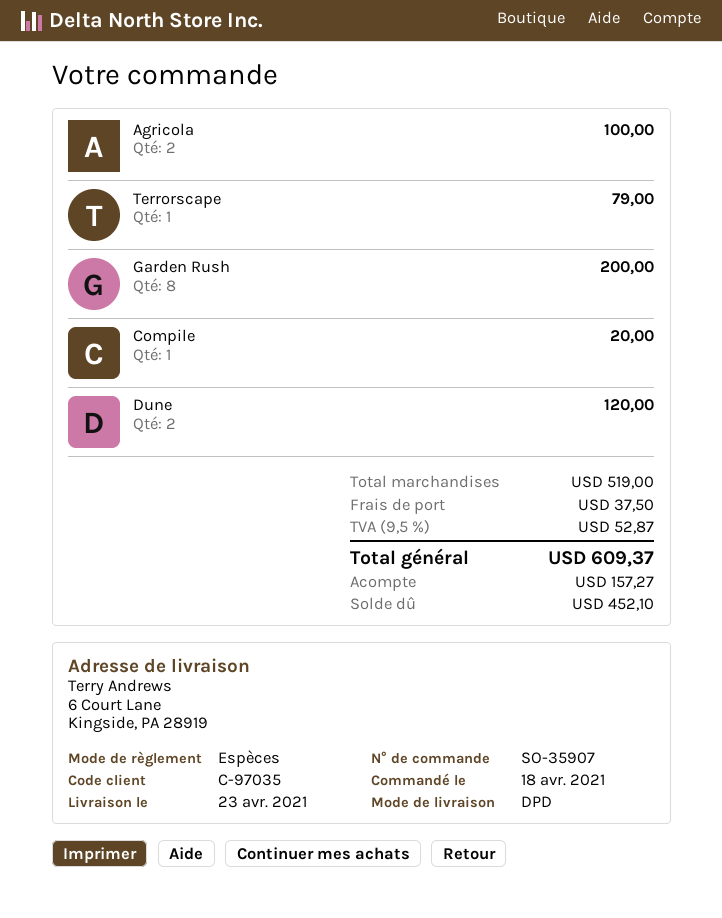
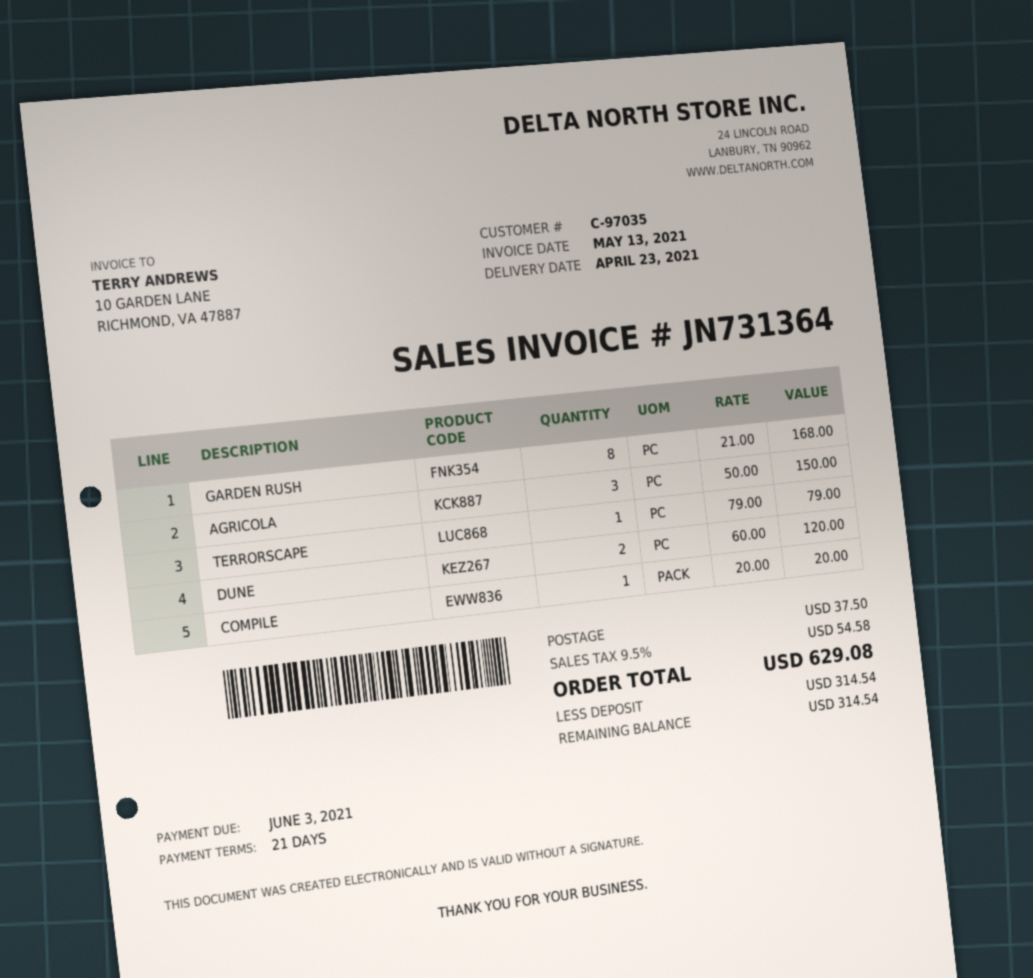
Agricola: 2 for 100.00 -> 3 for 150.00
Garden Rush: 8 for 200.00 -> 8 for 168.00
tax: 9.5% = 52.87 -> 9.5% = 54.58
total: 609.37 -> 629.08
deposit: 157.27 -> 314.54
balance: 452.10 -> 314.54

